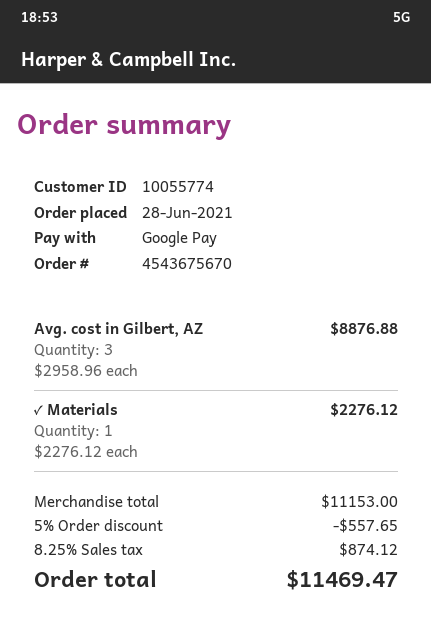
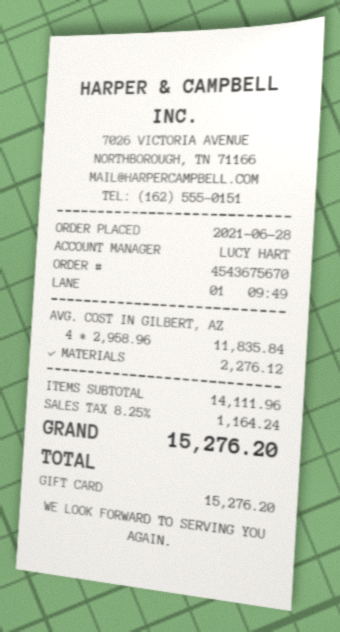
payment method: Google Pay -> gift card
Avg. cost in Gilbert, AZ: 3 x 2958.96 = 8876.88 -> 4 x 2958.96 = 11835.84
subtotal: 11153.00 -> 14111.96
discount: 5% = 557.65 -> none
tax: 8.25% = 874.12 -> 8.25% = 1164.24
total: 11469.47 -> 15276.20

